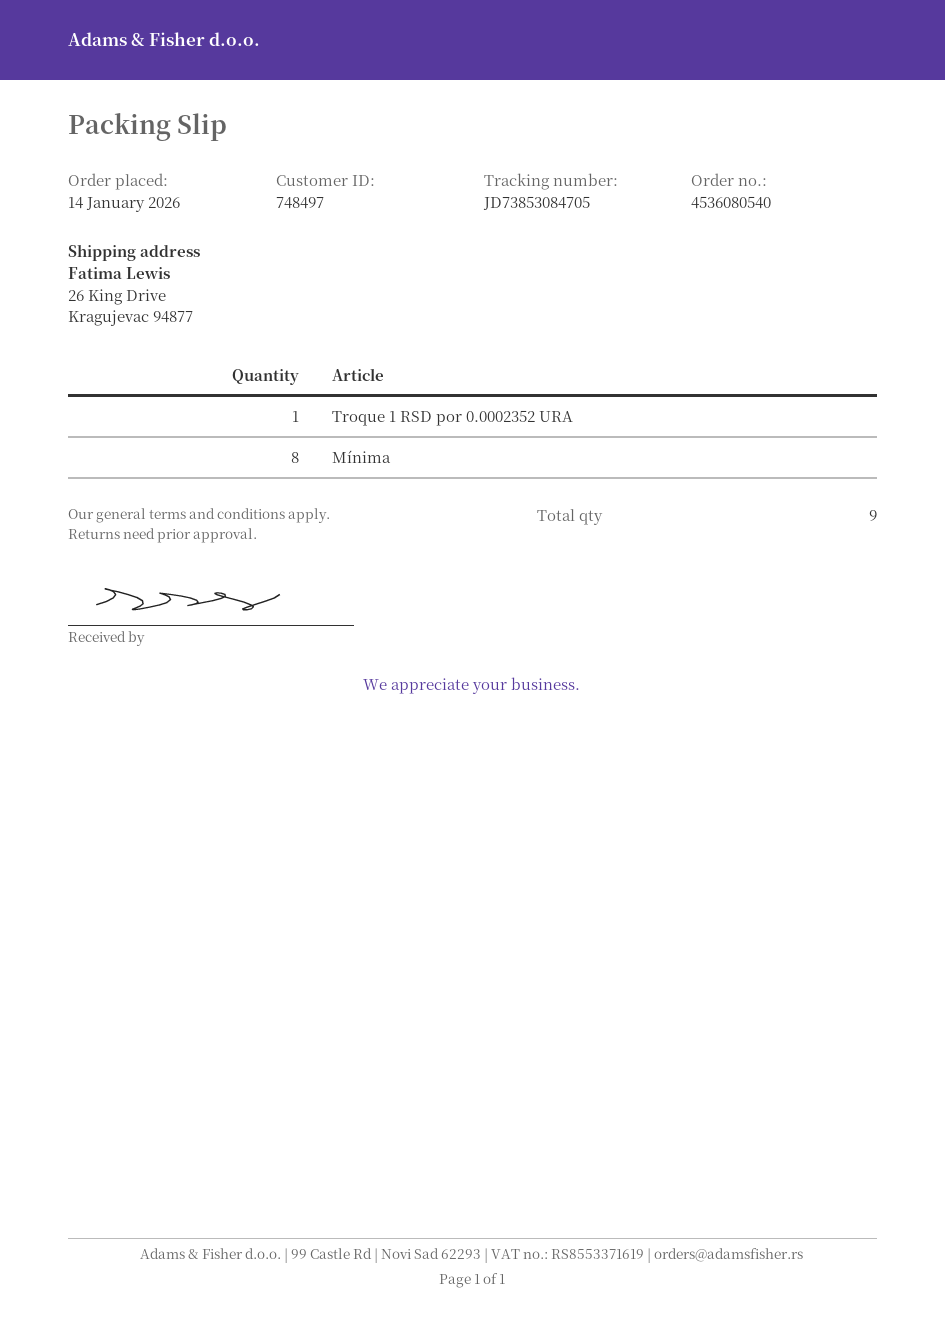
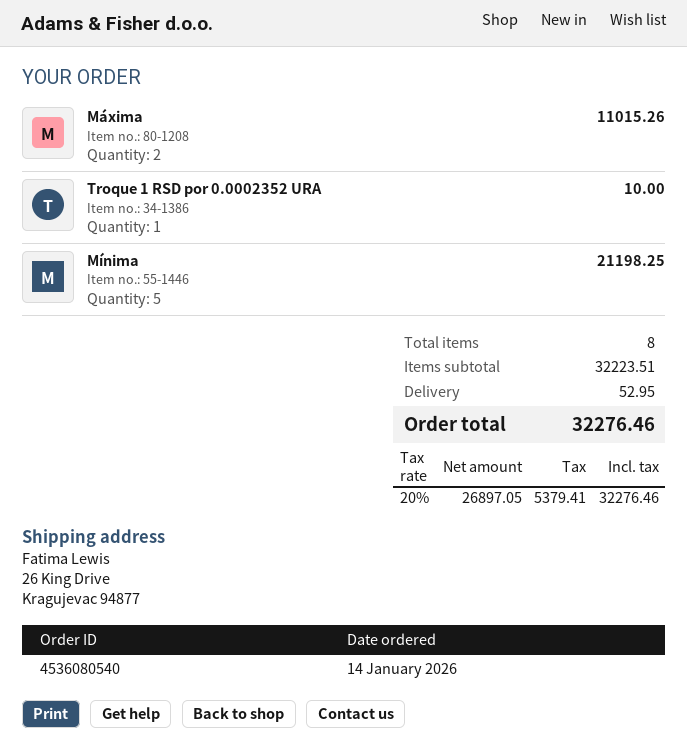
Mínima: 8 -> 5
Máxima: none -> 2
total quantity: 9 -> 8

